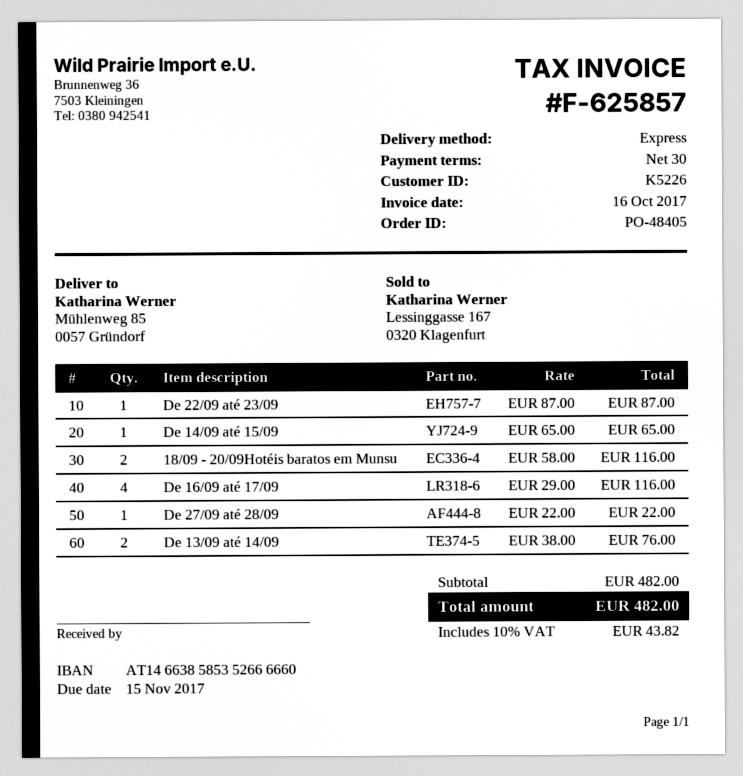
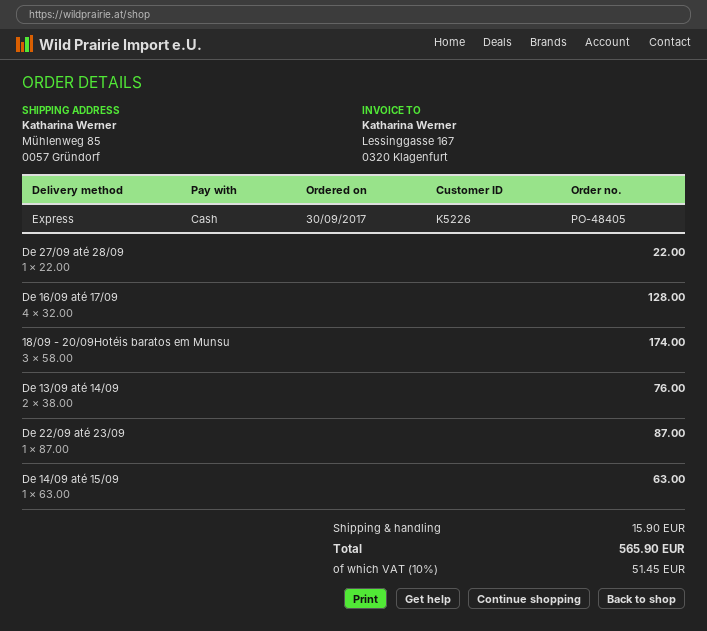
De 14/09 até 15/09: 1 x 65.00 = 65.00 -> 1 x 63.00 = 63.00
18/09 - 20/09Hotéis baratos em Munsu: 2 x 58.00 = 116.00 -> 3 x 58.00 = 174.00
De 16/09 até 17/09: 4 x 29.00 = 116.00 -> 4 x 32.00 = 128.00
shipping: none -> 15.90
tax: 10% = 43.82 -> 10% = 51.45
total: 482.00 -> 565.90

